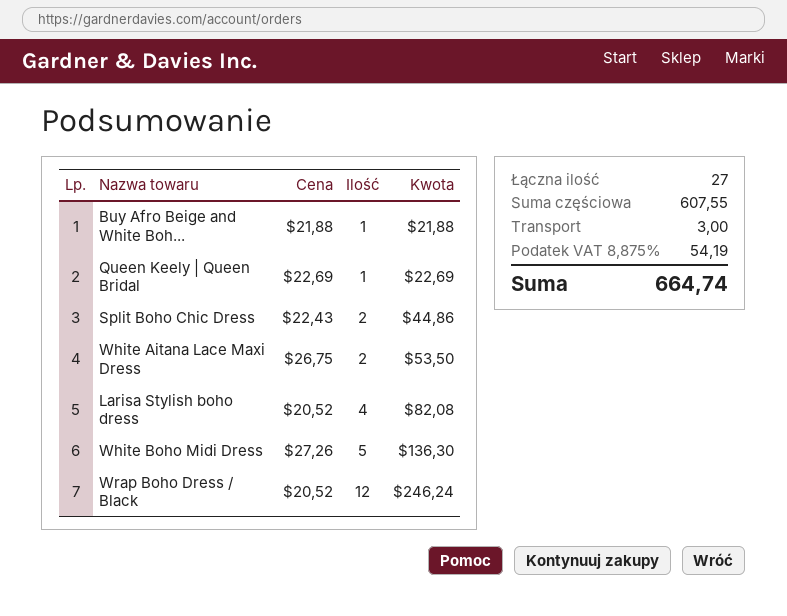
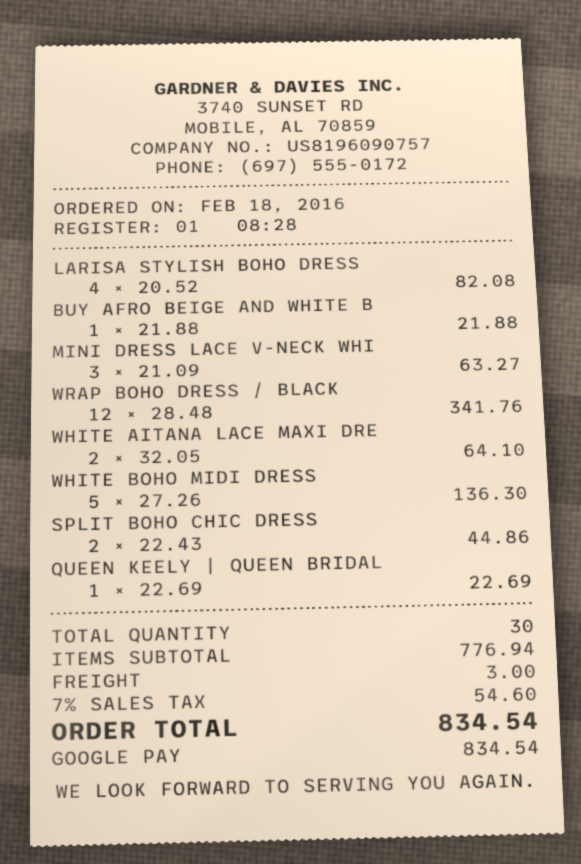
White Aitana Lace Maxi Dress: 2 x 26.75 = 53.50 -> 2 x 32.05 = 64.10
Wrap Boho Dress / Black: 12 x 20.52 = 246.24 -> 12 x 28.48 = 341.76
MINI DRESS LACE V-NECK WHI: none -> 3 x 21.09 = 63.27
total quantity: 27 -> 30
subtotal: 607.55 -> 776.94
tax: 8.875% = 54.19 -> 7% = 54.60
total: 664.74 -> 834.54

